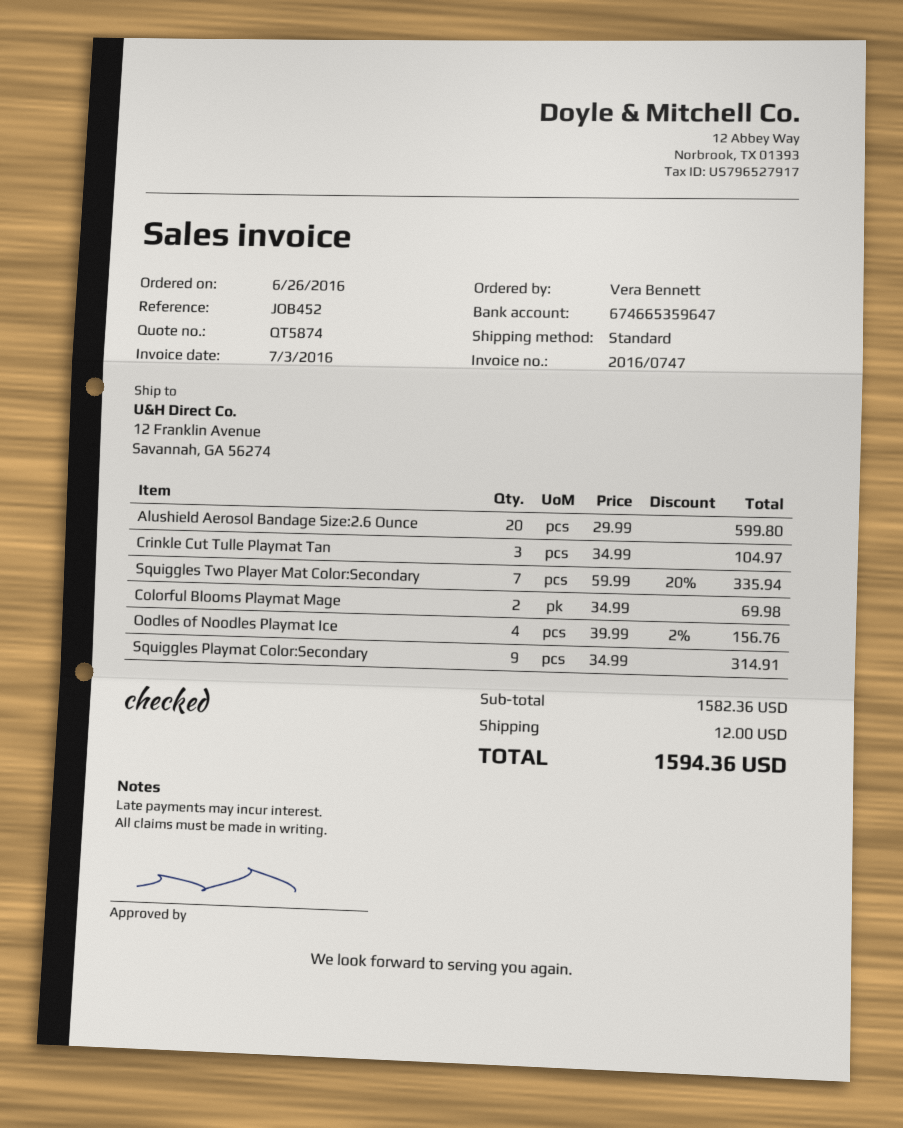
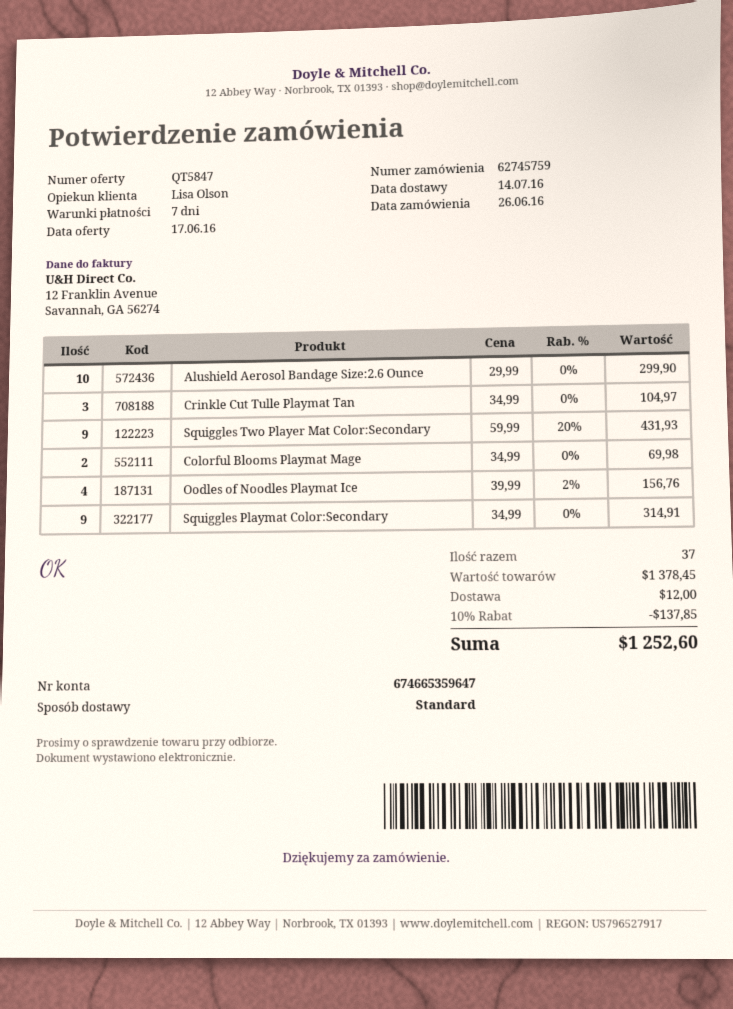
quote number: QT5874 -> QT5847
Alushield Aerosol Bandage Size:2.6 Ounce: 20 x 29.99 = 599.80 -> 10 x 29.99 = 299.90
Squiggles Two Player Mat Color:Secondary: 7 x 59.99 - 20% = 335.94 -> 9 x 59.99 - 20% = 431.93
subtotal: 1582.36 -> 1378.45
discount: none -> 10% = 137.85
total: 1594.36 -> 1252.60

